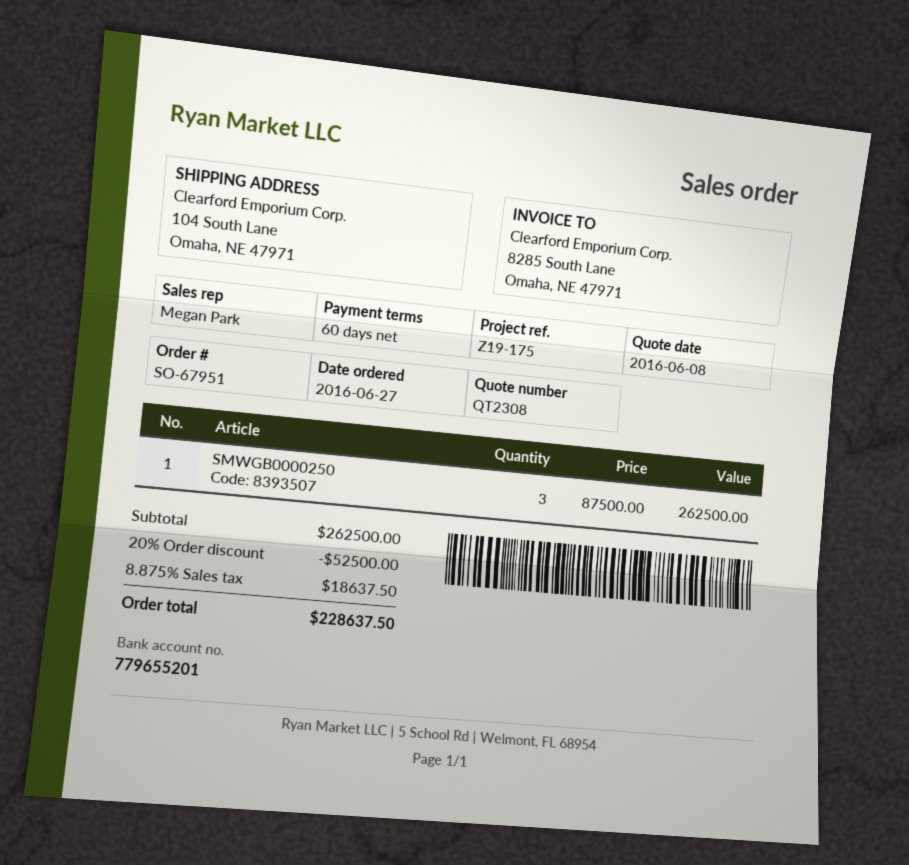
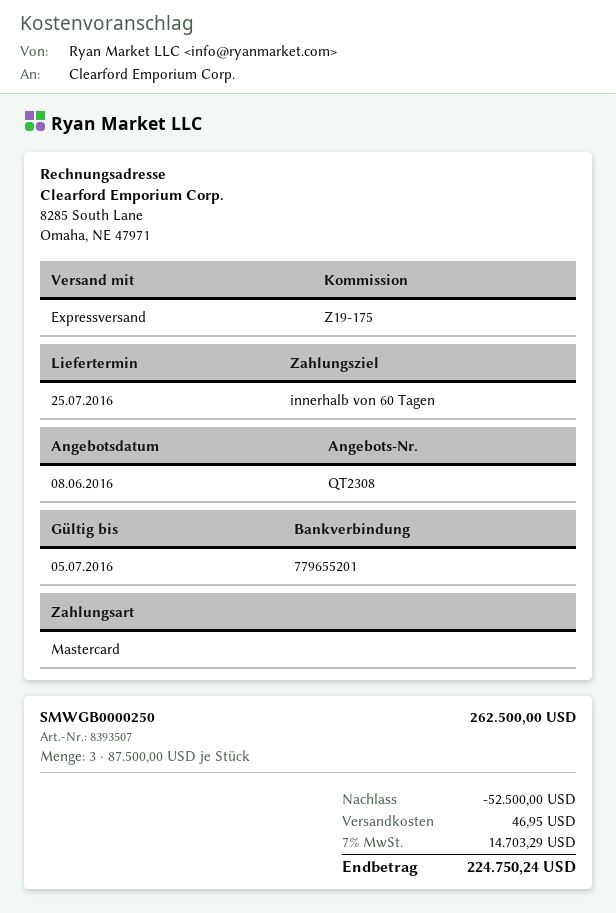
shipping: none -> 46.95
tax: 8.875% = 18637.50 -> 7% = 14703.29
total: 228637.50 -> 224750.24

